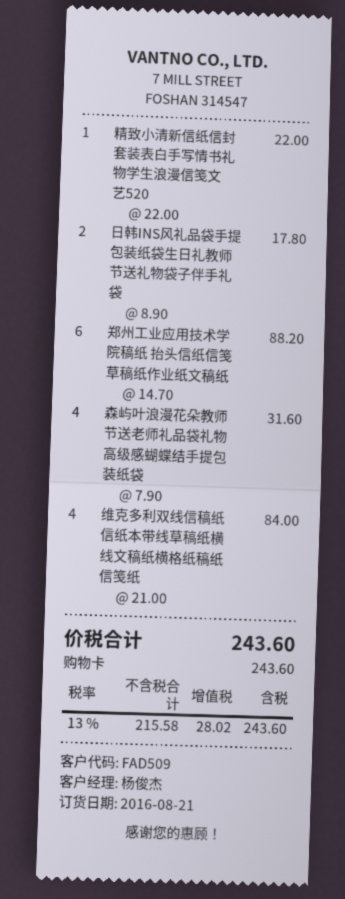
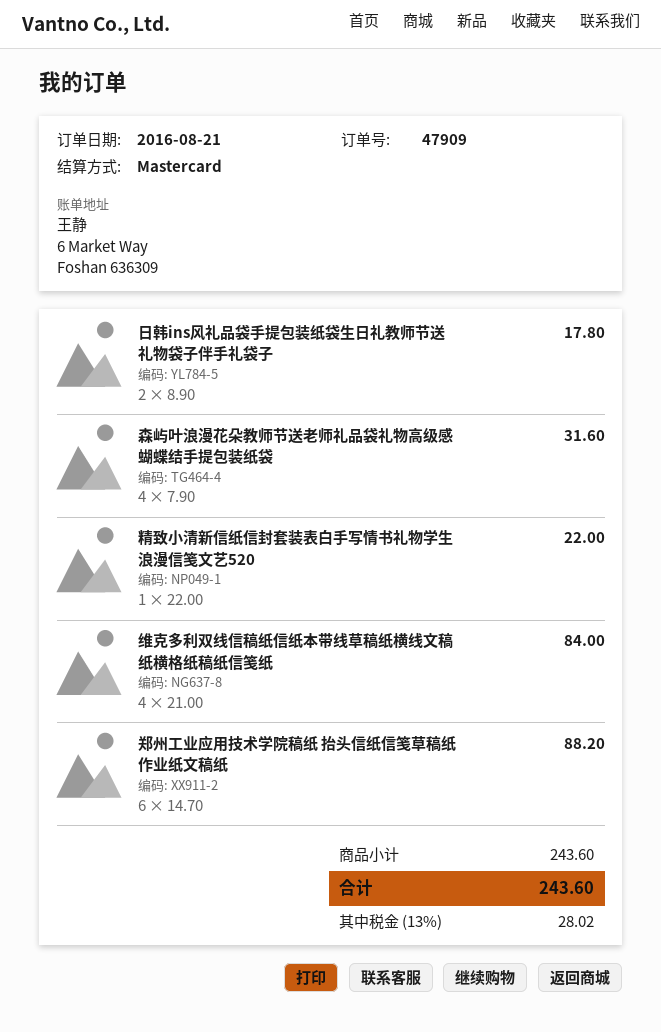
payment method: gift card -> Mastercard

